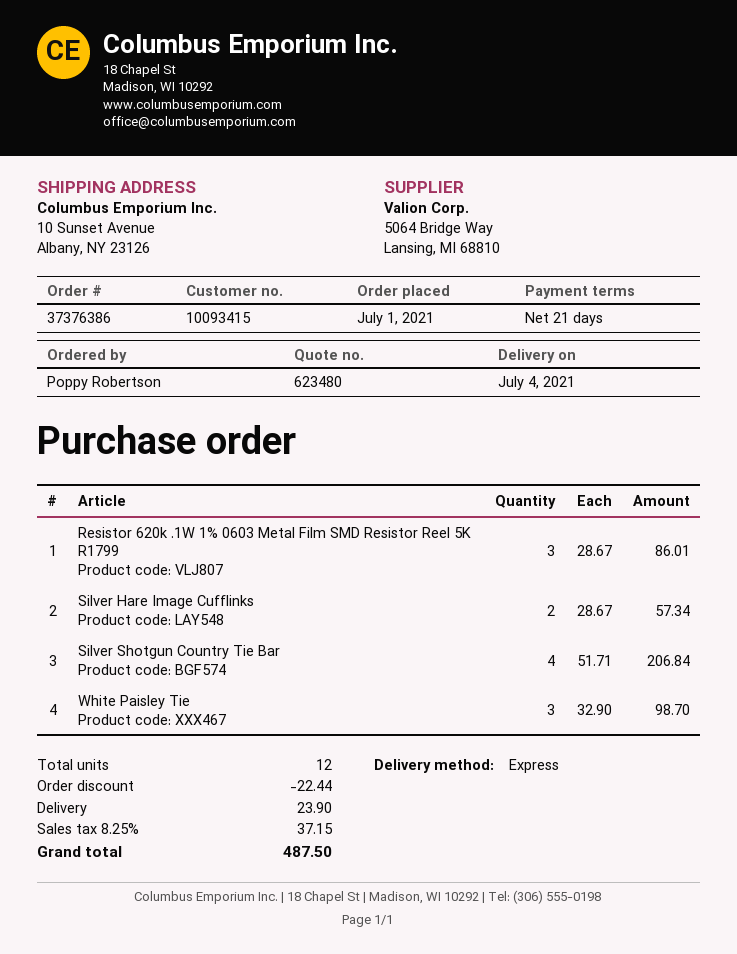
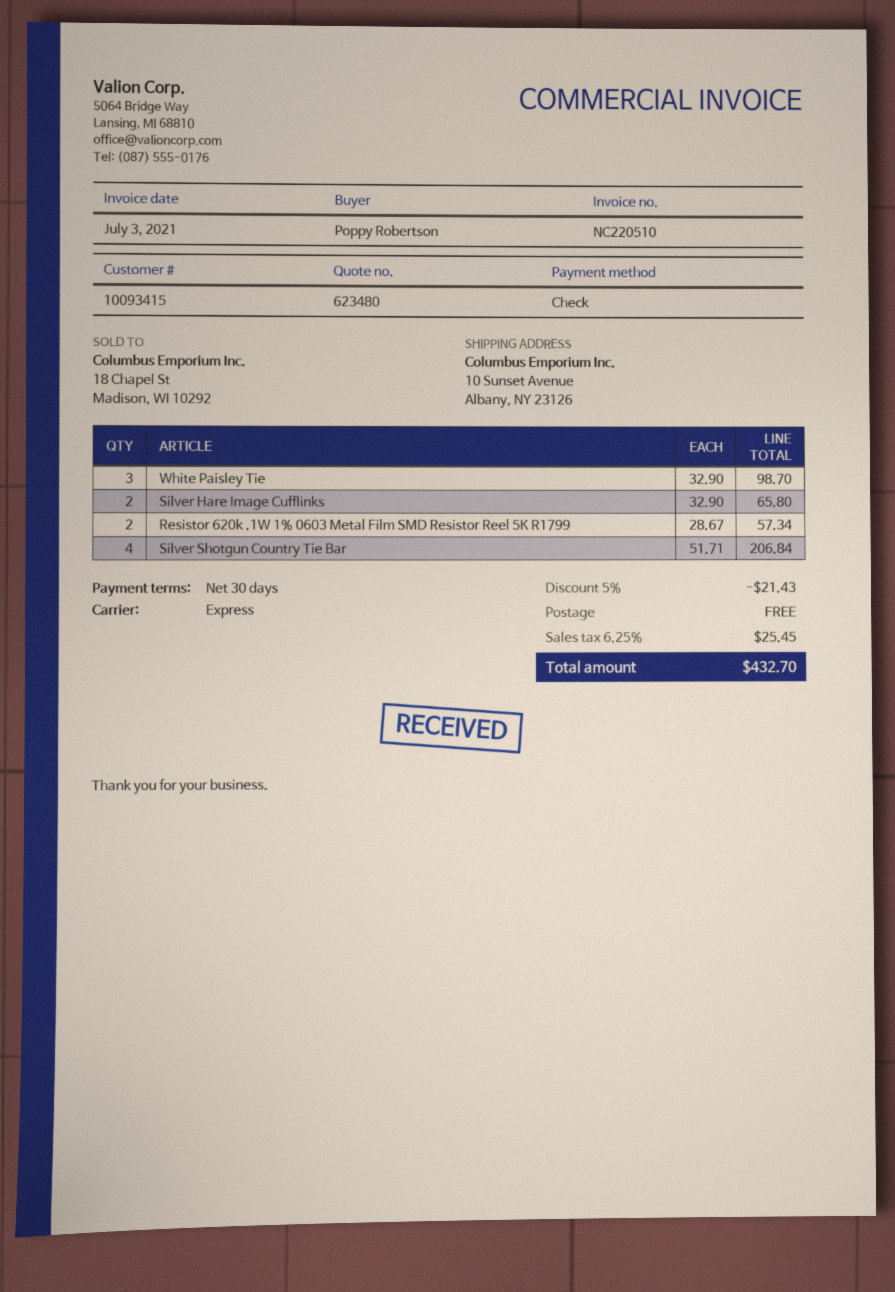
payment terms: 21 days -> 30 days
Resistor 620k .1W 1% 0603 Metal Film SMD Resistor Reel 5K R1799: 3 x 28.67 = 86.01 -> 2 x 28.67 = 57.34
Silver Hare Image Cufflinks: 2 x 28.67 = 57.34 -> 2 x 32.90 = 65.80
discount: 22.44 -> 21.43
shipping: 23.90 -> 0.00
tax: 8.25% = 37.15 -> 6.25% = 25.45
total: 487.50 -> 432.70

